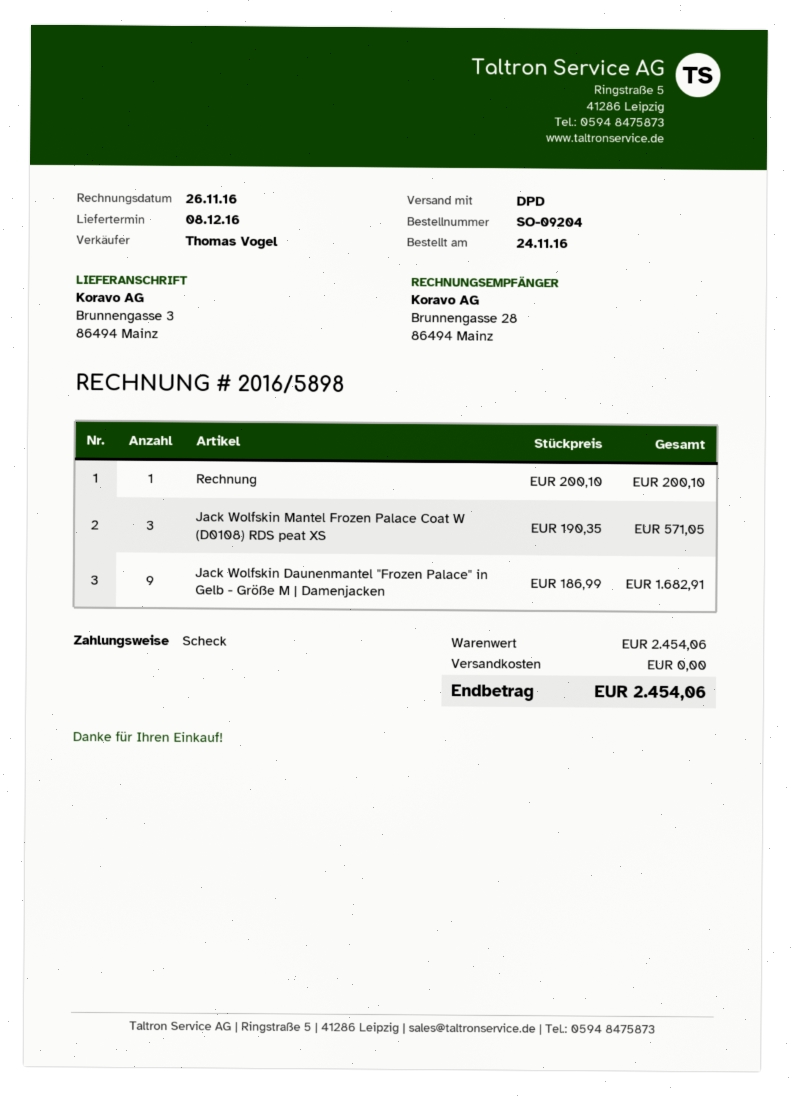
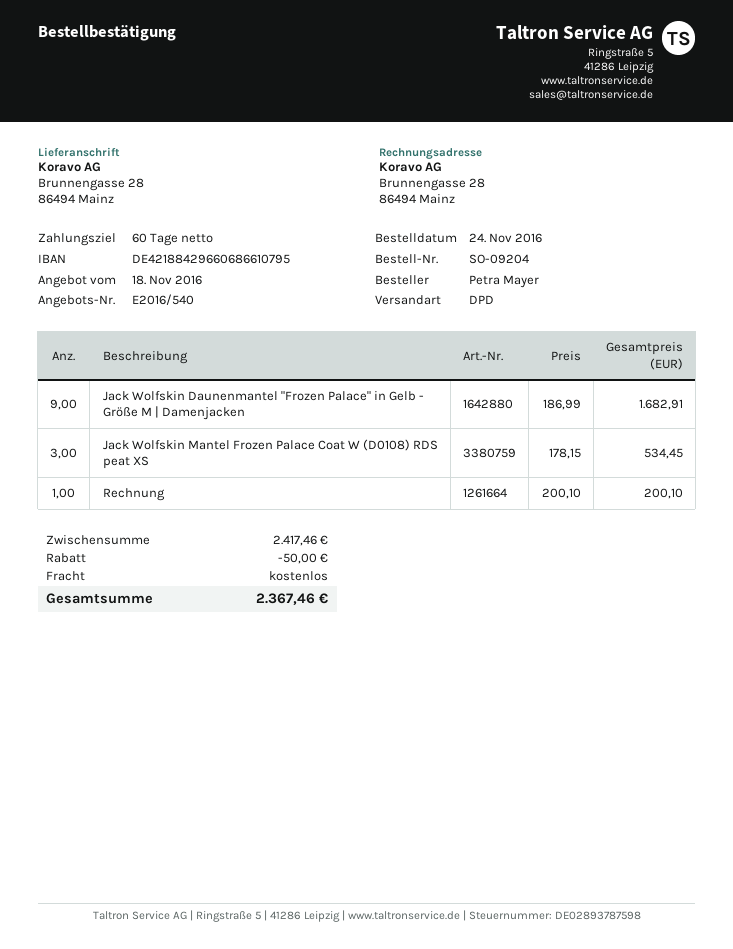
ship to: Brunnengasse 3, 86494 Mainz -> Brunnengasse 28, 86494 Mainz
Jack Wolfskin Mantel Frozen Palace Coat W (D0108) RDS peat XS: 3 x 190.35 = 571.05 -> 3 x 178.15 = 534.45
subtotal: 2454.06 -> 2417.46
discount: none -> 50.00
total: 2454.06 -> 2367.46

